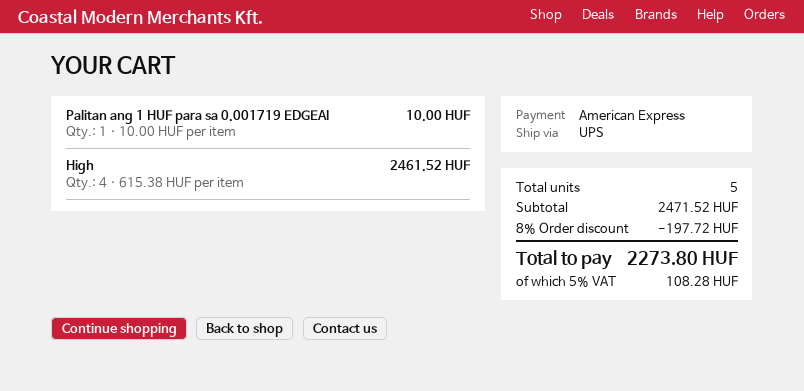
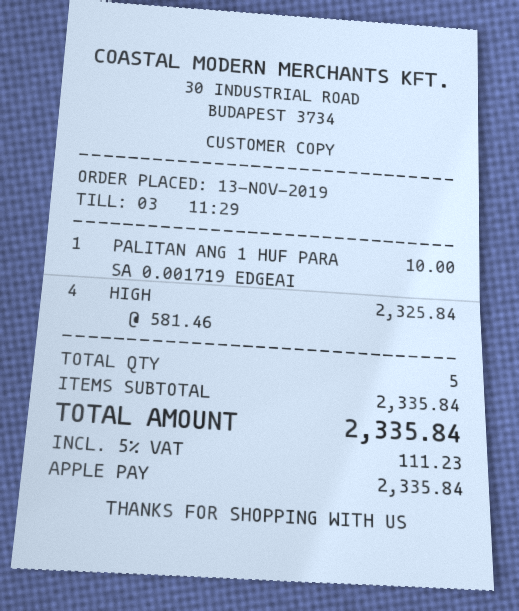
payment method: American Express -> Apple Pay
High: 4 x 615.38 = 2461.52 -> 4 x 581.46 = 2325.84
subtotal: 2471.52 -> 2335.84
discount: 8% = 197.72 -> none
tax: 5% = 108.28 -> 5% = 111.23
total: 2273.80 -> 2335.84

